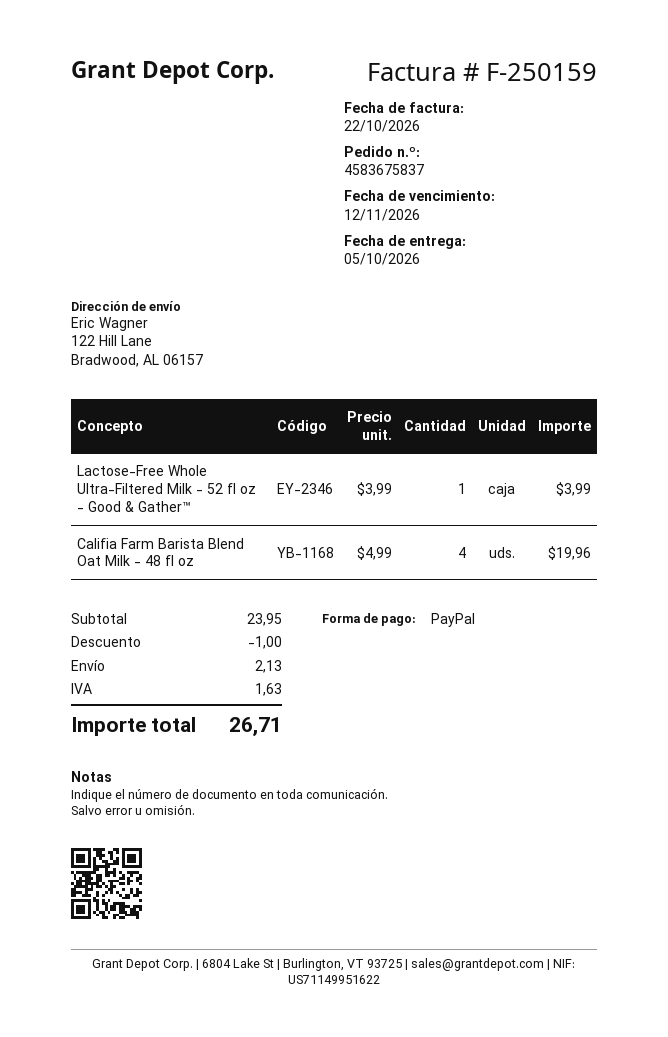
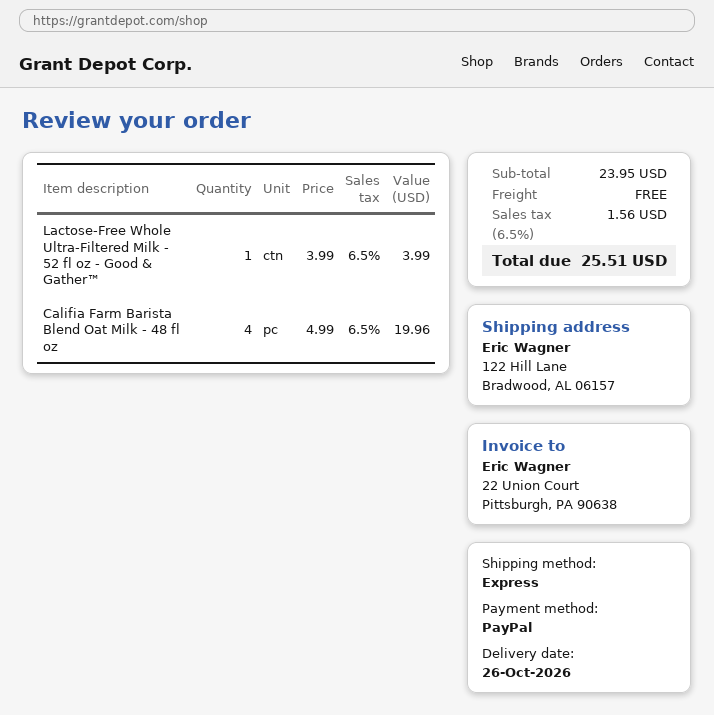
delivery date: 2026-10-05 -> 2026-10-26
discount: 1.00 -> none
shipping: 2.13 -> 0.00
tax: 1.63 -> 1.56
total: 26.71 -> 25.51

